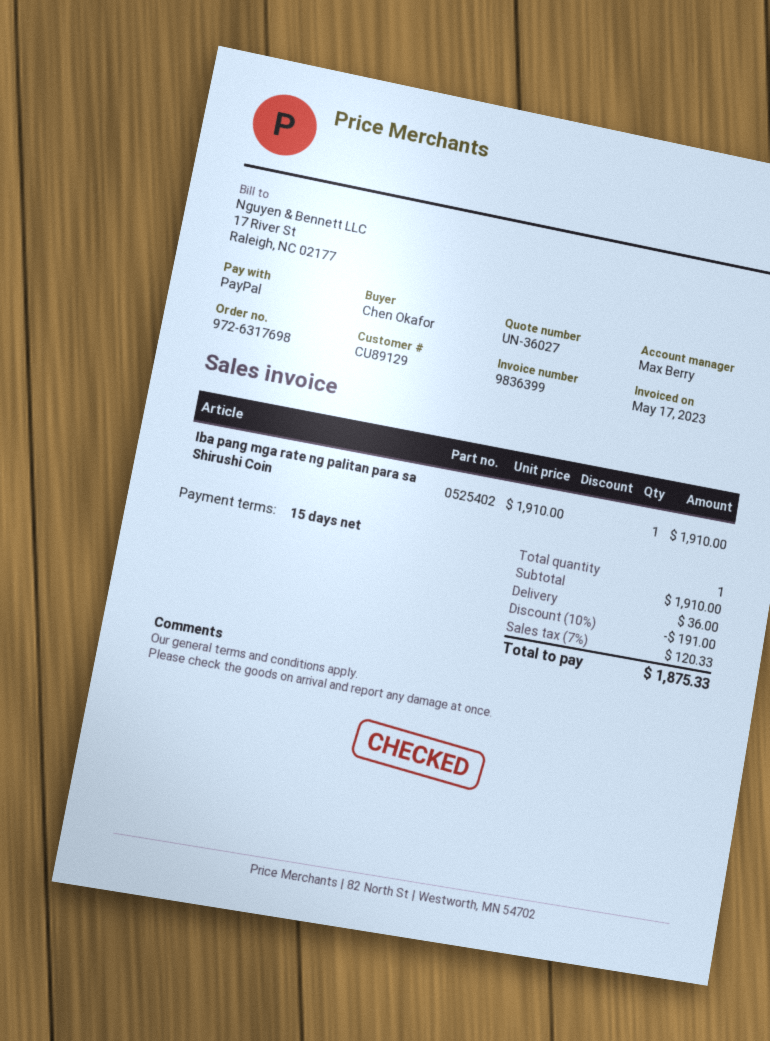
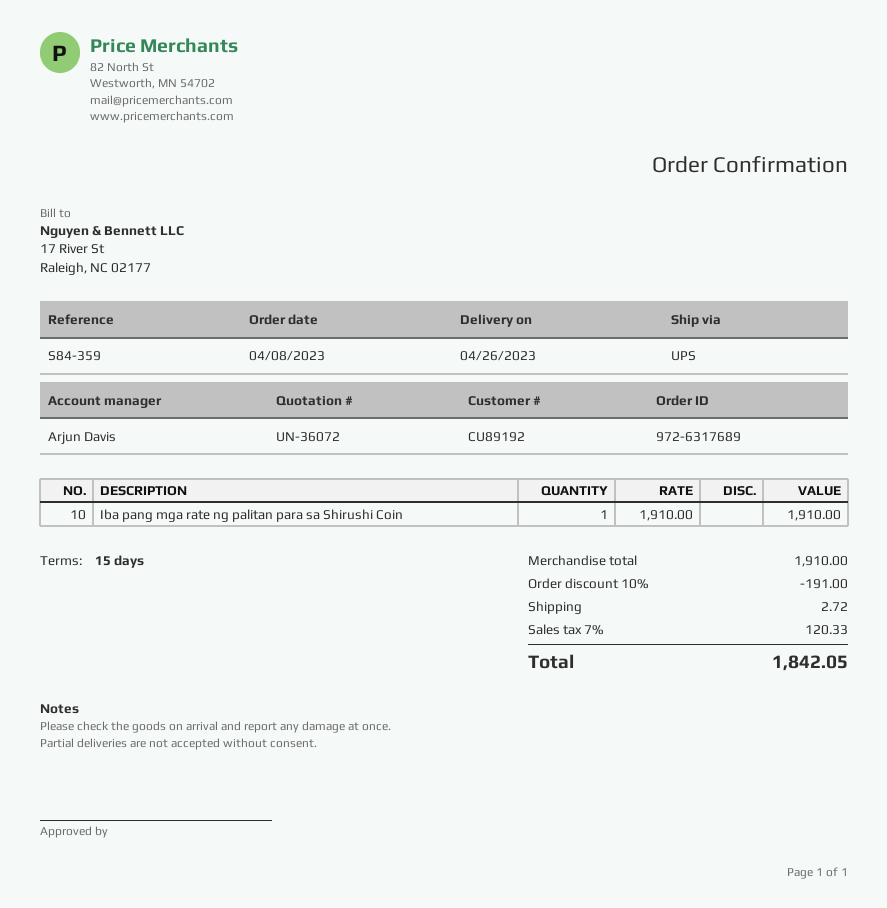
quote number: UN-36027 -> UN-36072
order number: 972-6317698 -> 972-6317689
customer number: CU89129 -> CU89192
sales rep: Max Berry -> Arjun Davis
shipping: 36.00 -> 2.72
total: 1875.33 -> 1842.05

